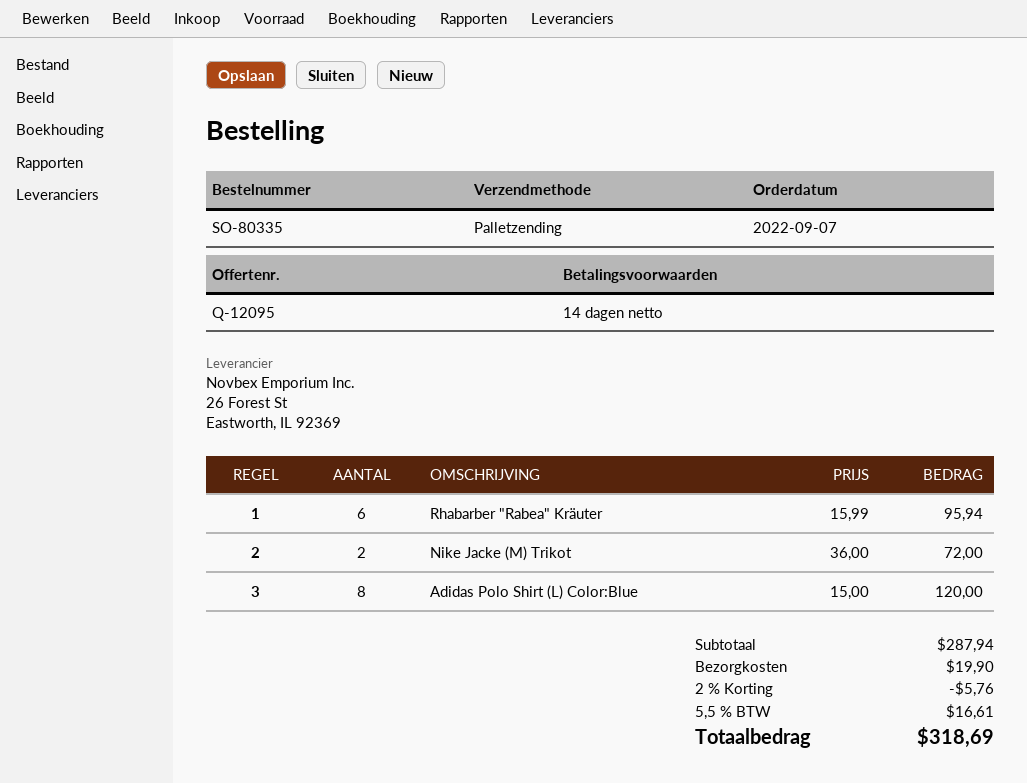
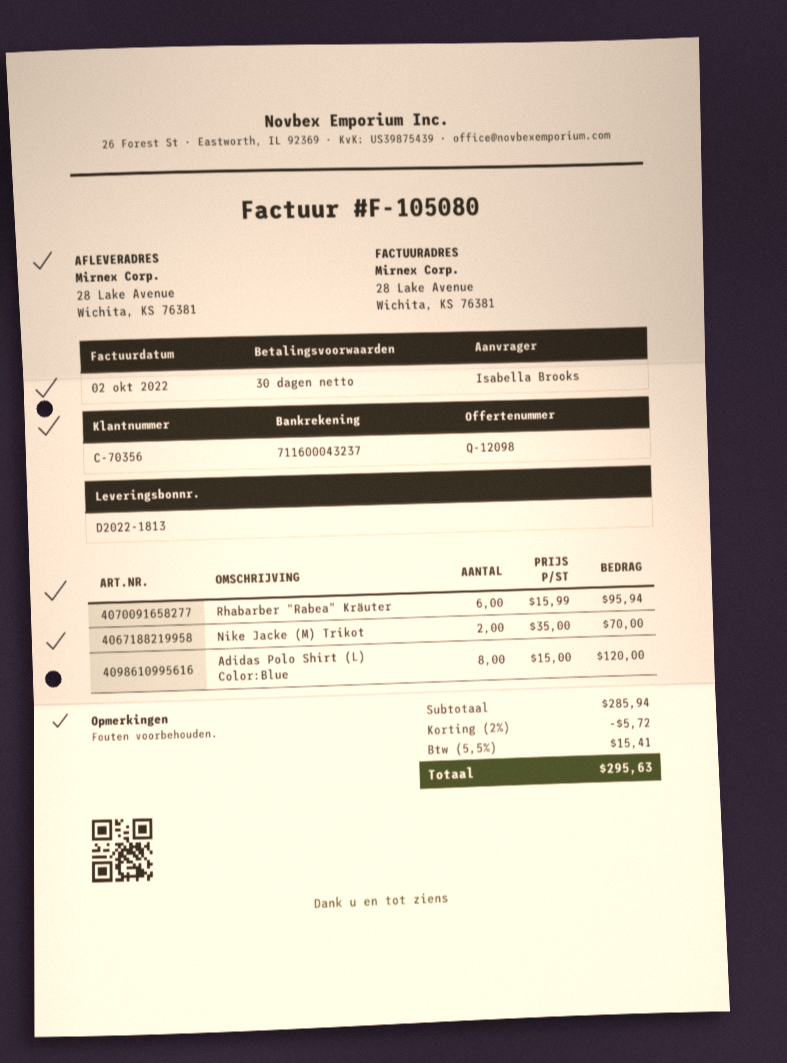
quote number: Q-12095 -> Q-12098
payment terms: 14 days -> 30 days
Nike Jacke (M) Trikot: 2 x 36.00 = 72.00 -> 2 x 35.00 = 70.00
subtotal: 287.94 -> 285.94
discount: 2% = 5.76 -> 2% = 5.72
shipping: 19.90 -> none
tax: 5.5% = 16.61 -> 5.5% = 15.41
total: 318.69 -> 295.63

